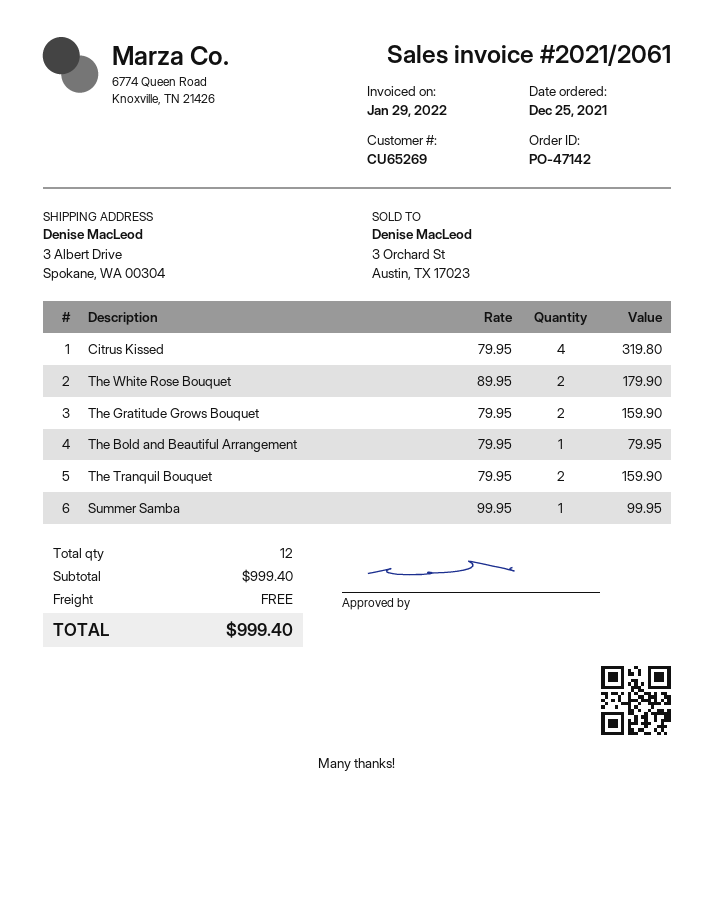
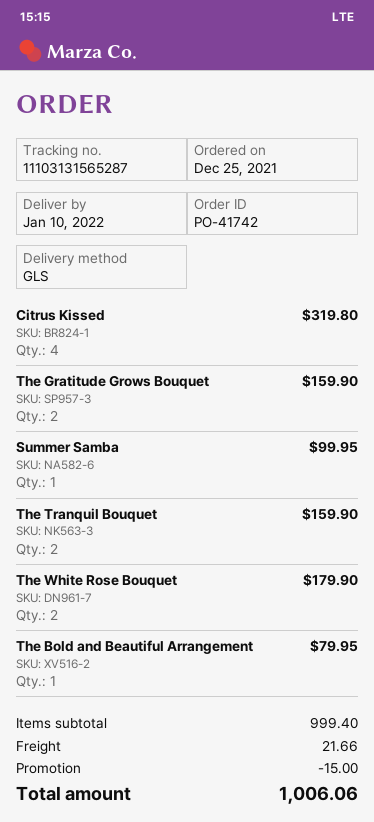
order number: PO-47142 -> PO-41742
discount: none -> 15.00
shipping: 0.00 -> 21.66
total: 999.40 -> 1006.06

